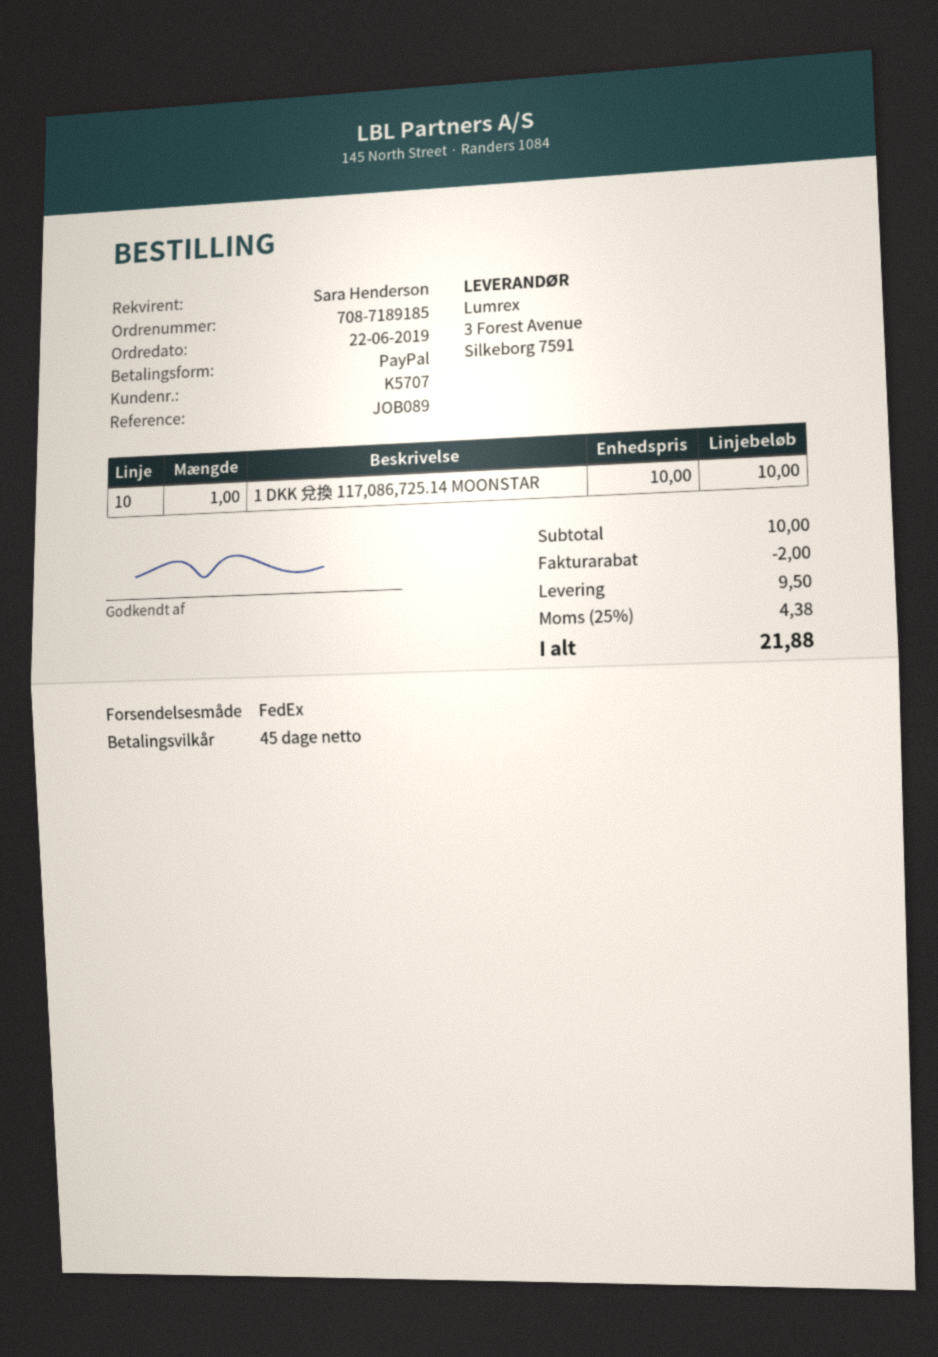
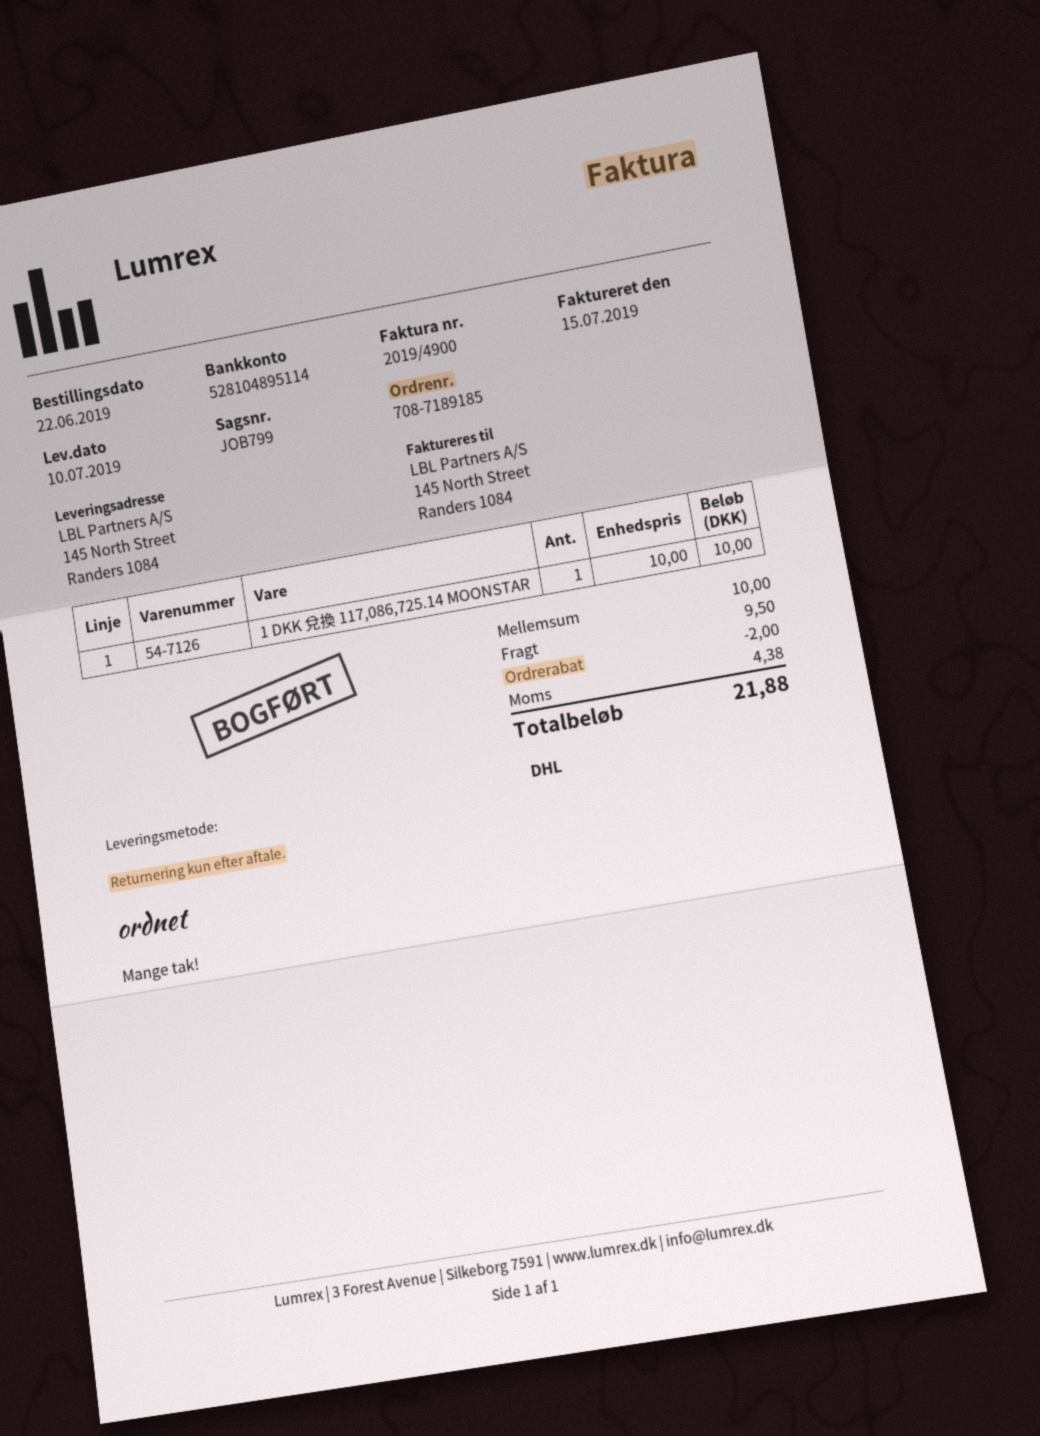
reference: JOB089 -> JOB799
shipping method: FedEx -> DHL

